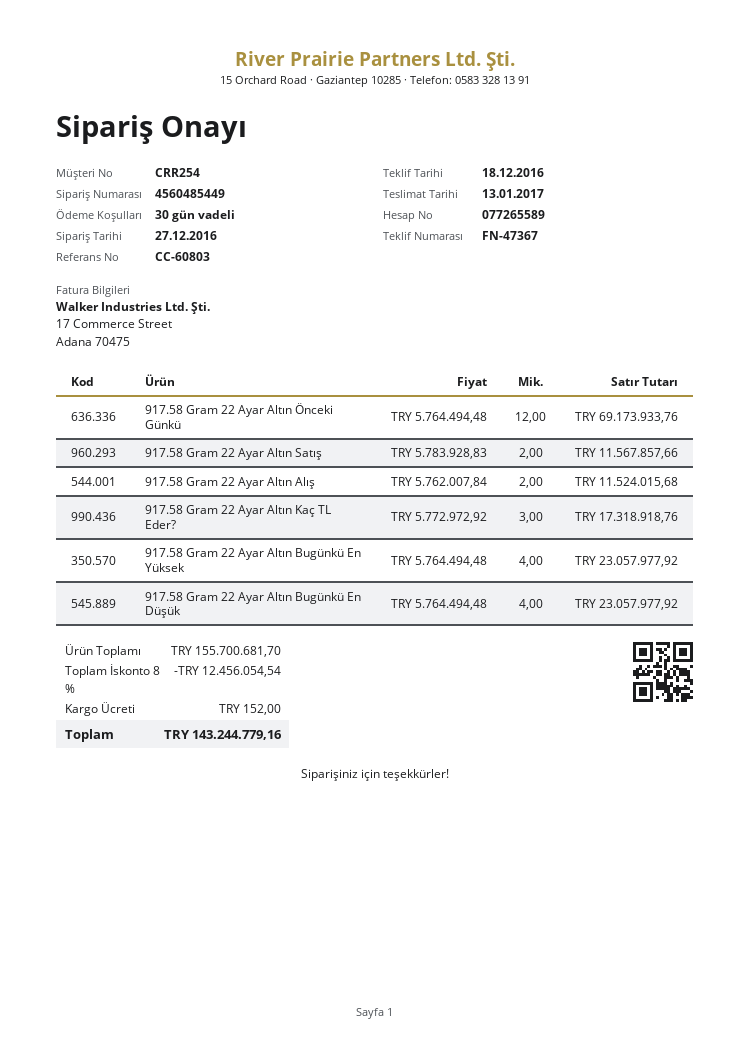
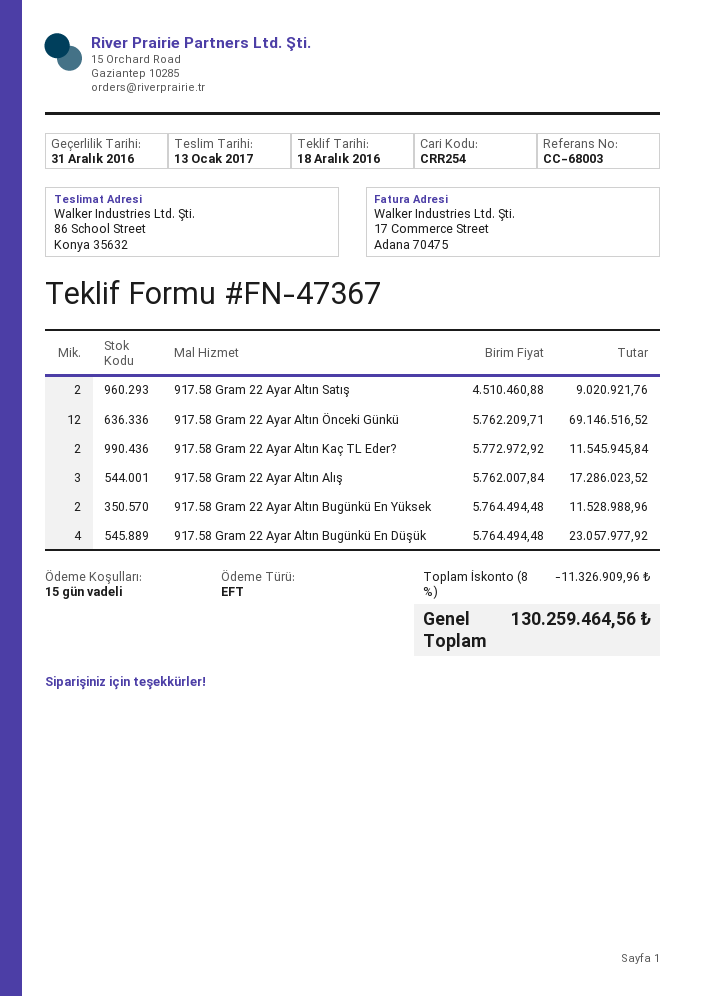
payment terms: 30 days -> 15 days
reference: CC-60803 -> CC-68003
917.58 Gram 22 Ayar Altın Önceki Günkü: 12 x 5764494.48 = 69173933.76 -> 12 x 5762209.71 = 69146516.52
917.58 Gram 22 Ayar Altın Satış: 2 x 5783928.83 = 11567857.66 -> 2 x 4510460.88 = 9020921.76
917.58 Gram 22 Ayar Altın Alış: 2 x 5762007.84 = 11524015.68 -> 3 x 5762007.84 = 17286023.52
917.58 Gram 22 Ayar Altın Kaç TL Eder?: 3 x 5772972.92 = 17318918.76 -> 2 x 5772972.92 = 11545945.84
917.58 Gram 22 Ayar Altın Bugünkü En Yüksek: 4 x 5764494.48 = 23057977.92 -> 2 x 5764494.48 = 11528988.96
discount: 8% = 12456054.54 -> 8% = 11326909.96
shipping: 152.00 -> none
total: 143244779.16 -> 130259464.56

